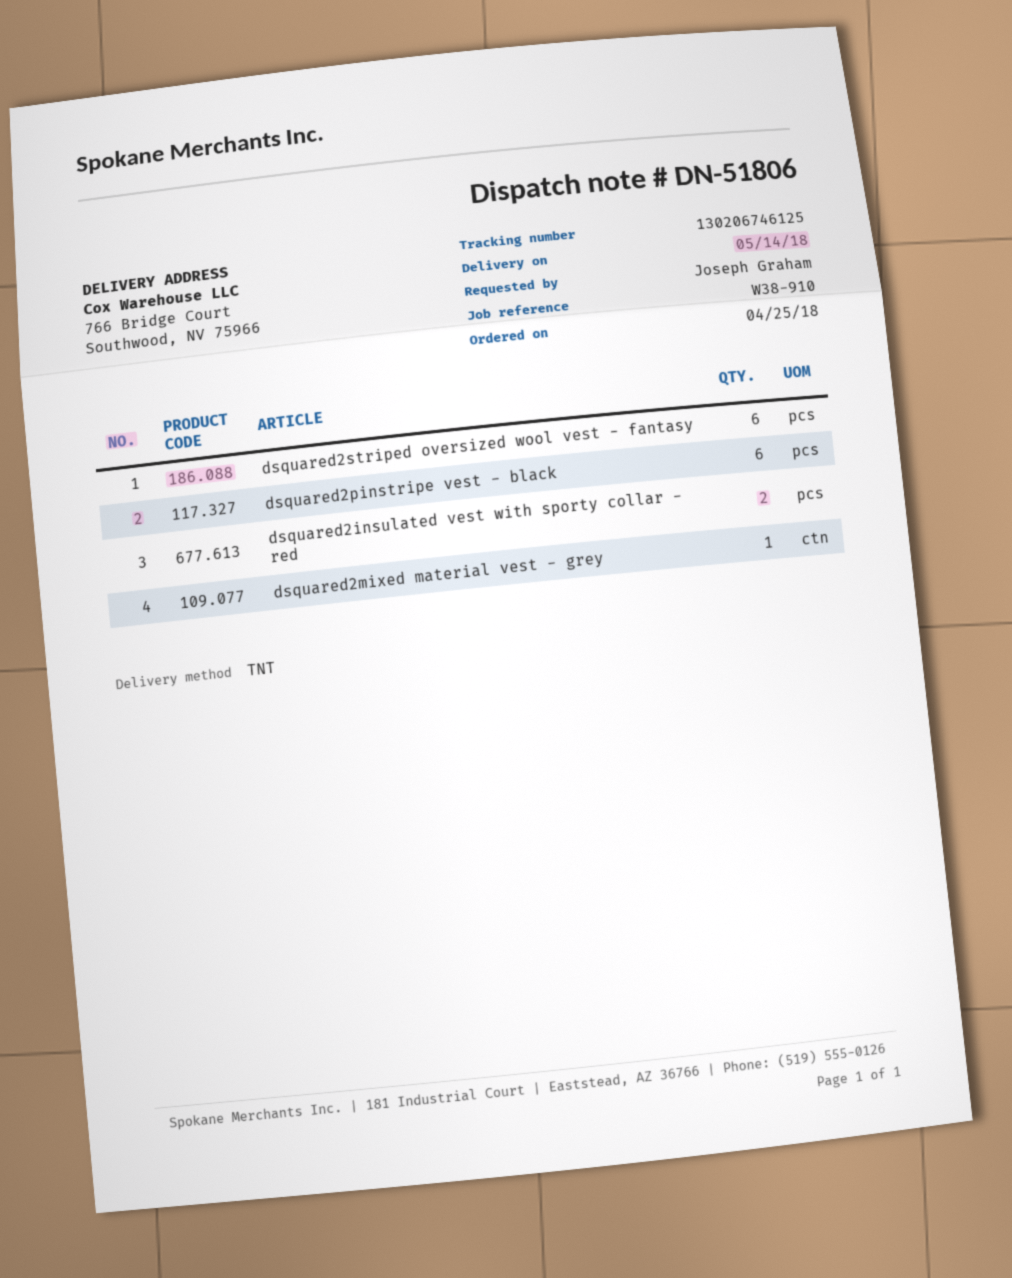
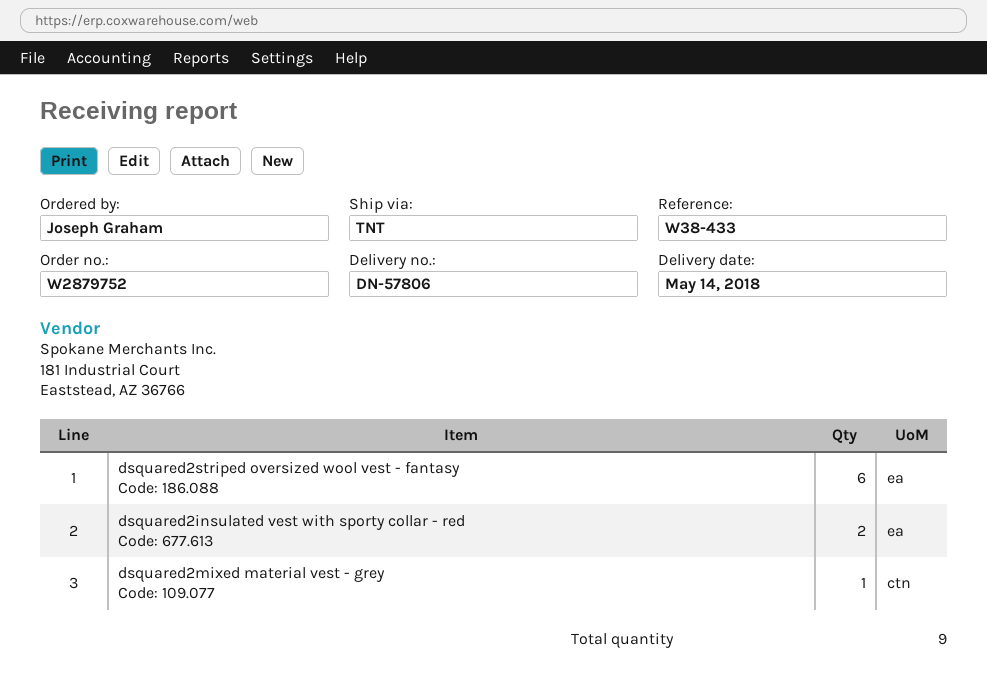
delivery note number: DN-51806 -> DN-57806
reference: W38-910 -> W38-433
dsquared2pinstripe vest - black: 6 -> none

